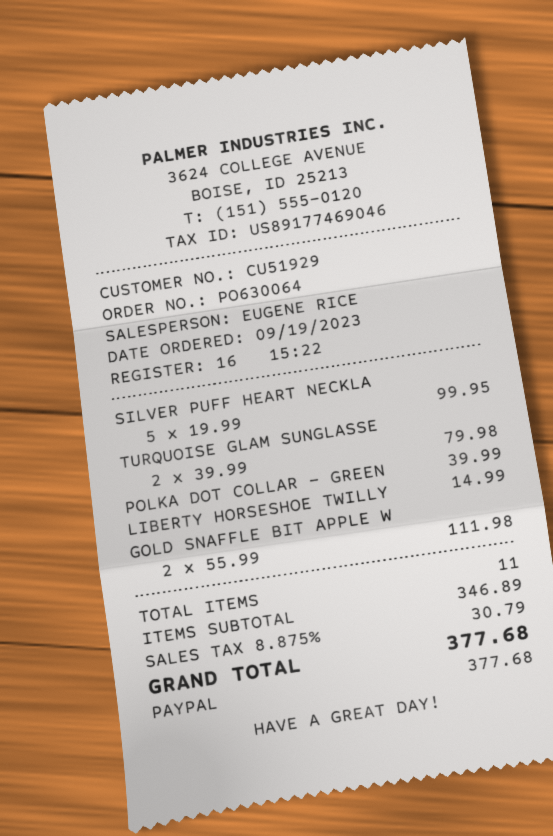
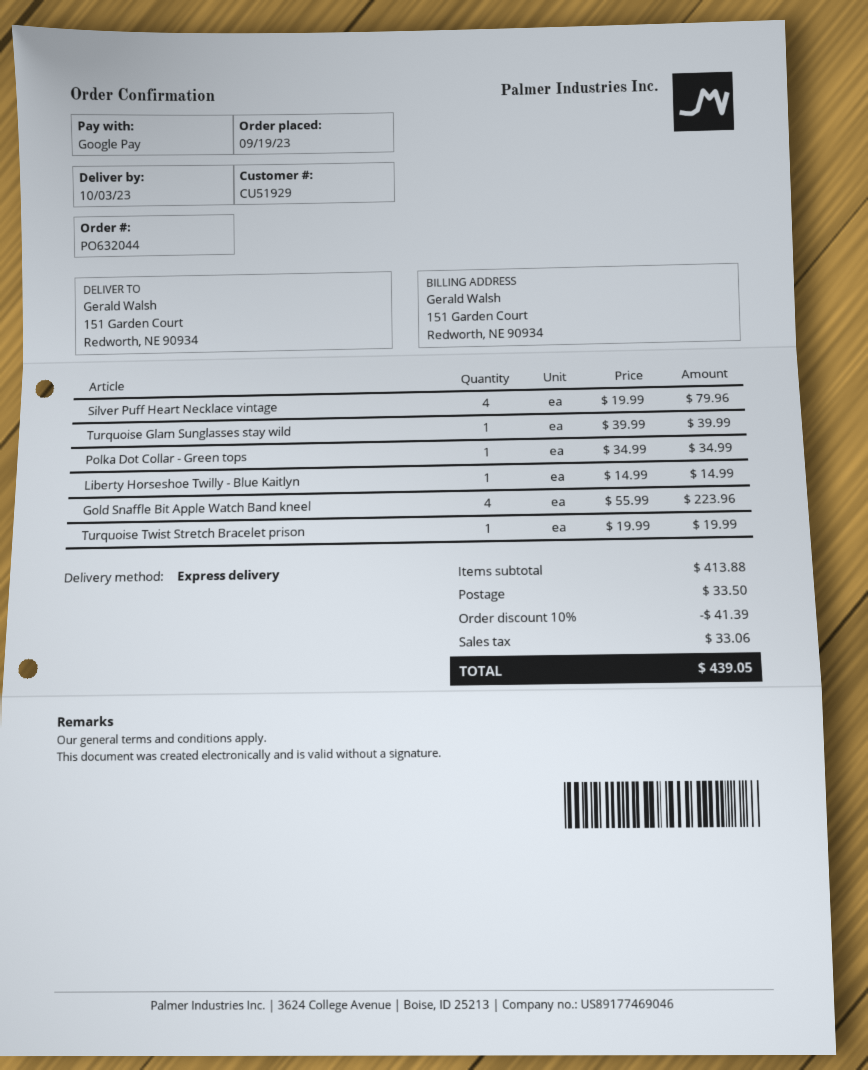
order number: PO630064 -> PO632044
payment method: PayPal -> Google Pay
SILVER PUFF HEART NECKLA: 5 x 19.99 = 99.95 -> 4 x 19.99 = 79.96
TURQUOISE GLAM SUNGLASSE: 2 x 39.99 = 79.98 -> 1 x 39.99 = 39.99
POLKA DOT COLLAR - GREEN: 1 x 39.99 = 39.99 -> 1 x 34.99 = 34.99
GOLD SNAFFLE BIT APPLE W: 2 x 55.99 = 111.98 -> 4 x 55.99 = 223.96
Turquoise Twist Stretch Bracelet prison: none -> 1 x 19.99 = 19.99
subtotal: 346.89 -> 413.88
discount: none -> 10% = 41.39
shipping: none -> 33.50
tax: 30.79 -> 33.06
total: 377.68 -> 439.05

